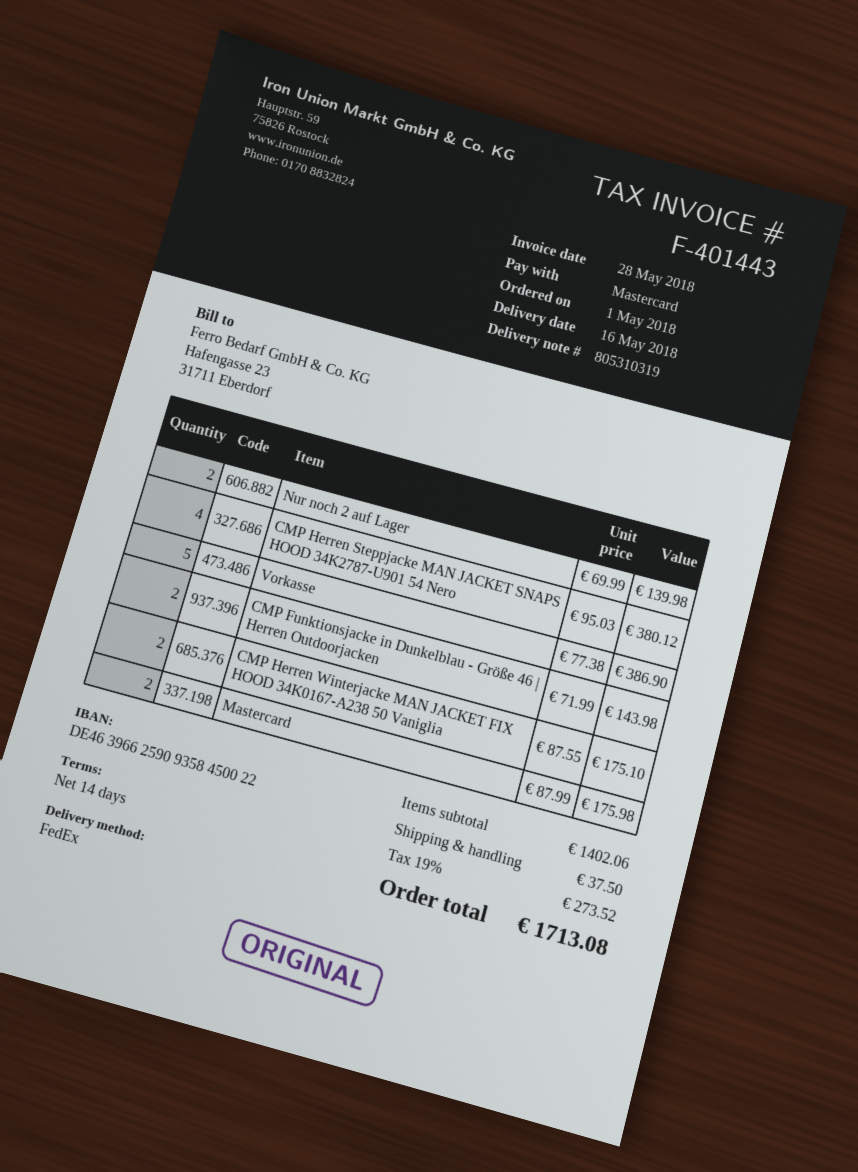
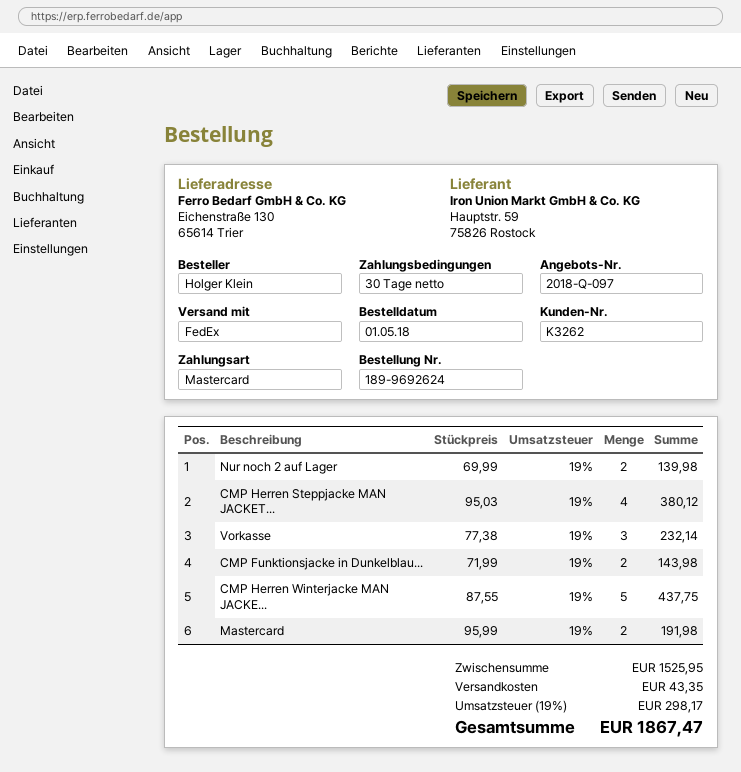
payment terms: 14 days -> 30 days
Vorkasse: 5 x 77.38 = 386.90 -> 3 x 77.38 = 232.14
CMP Herren Winterjacke MAN JACKET FIX HOOD 34K0167-A238 50 Vaniglia: 2 x 87.55 = 175.10 -> 5 x 87.55 = 437.75
Mastercard: 2 x 87.99 = 175.98 -> 2 x 95.99 = 191.98
subtotal: 1402.06 -> 1525.95
shipping: 37.50 -> 43.35
tax: 19% = 273.52 -> 19% = 298.17
total: 1713.08 -> 1867.47

